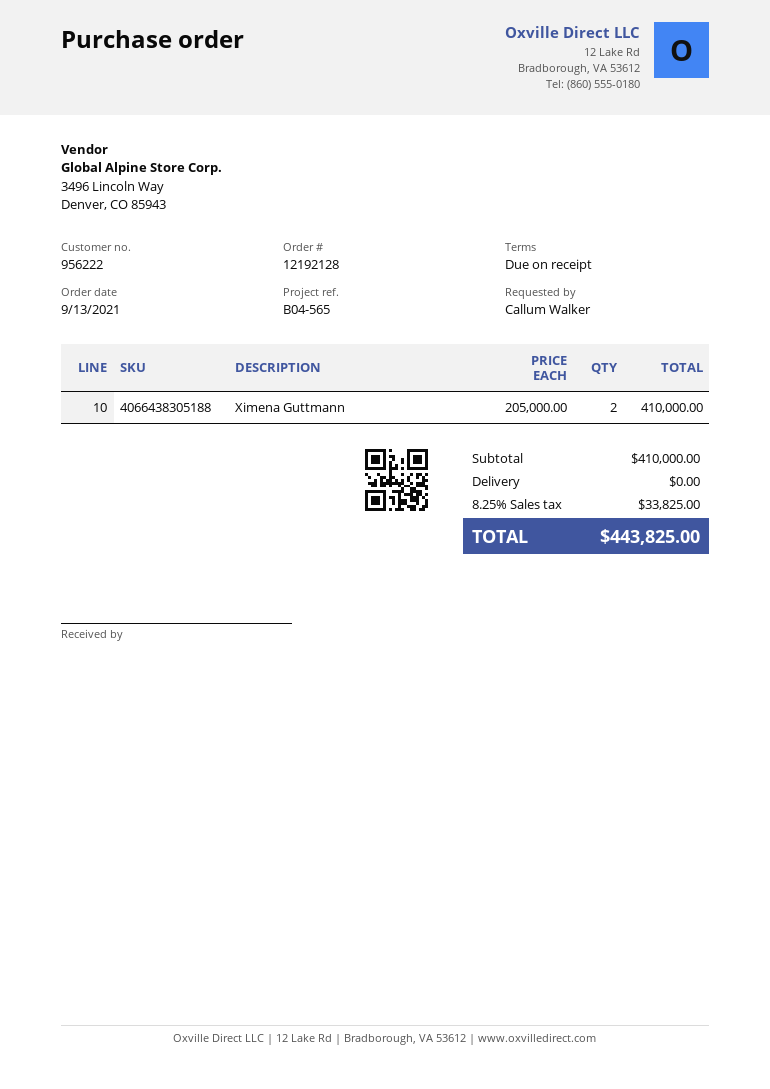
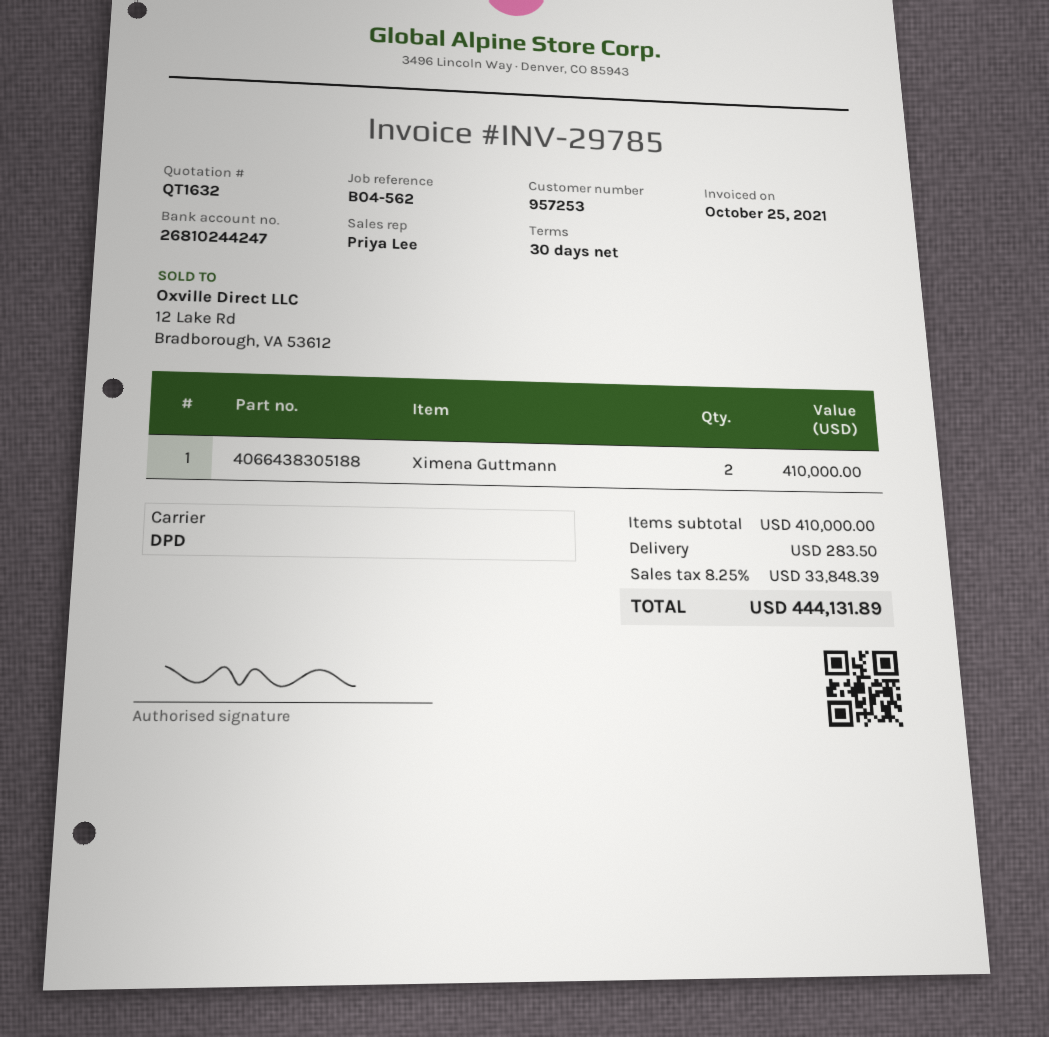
payment terms: on receipt -> 30 days
customer number: 956222 -> 957253
reference: B04-565 -> B04-562
shipping: 0.00 -> 283.50
tax: 8.25% = 33825.00 -> 8.25% = 33848.39
total: 443825.00 -> 444131.89

